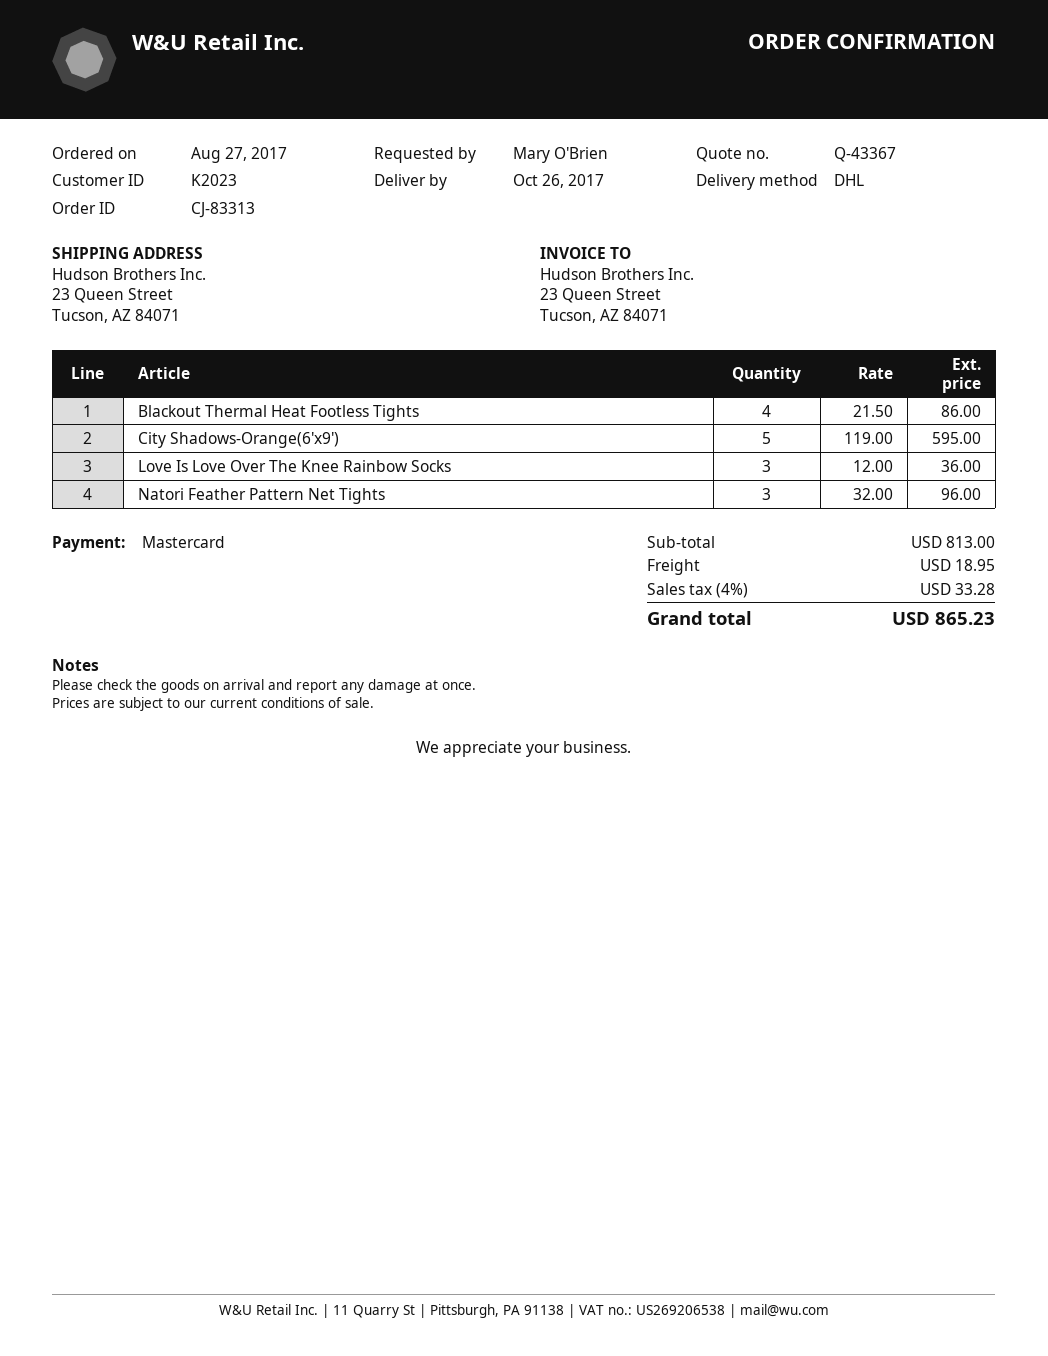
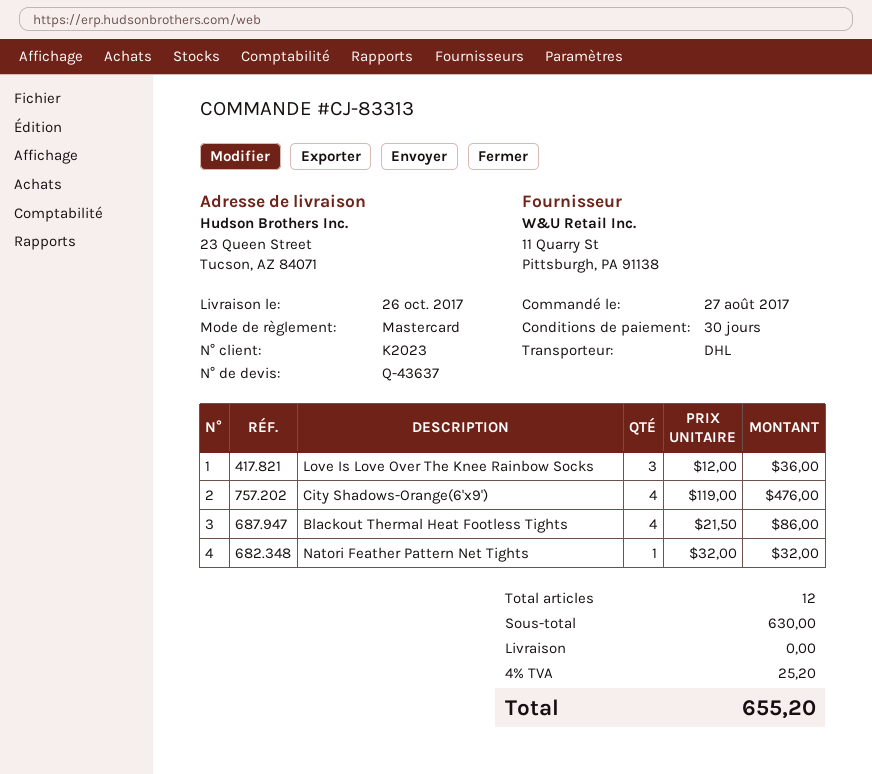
quote number: Q-43367 -> Q-43637
City Shadows-Orange(6'x9'): 5 x 119.00 = 595.00 -> 4 x 119.00 = 476.00
Natori Feather Pattern Net Tights: 3 x 32.00 = 96.00 -> 1 x 32.00 = 32.00
subtotal: 813.00 -> 630.00
shipping: 18.95 -> 0.00
tax: 4% = 33.28 -> 4% = 25.20
total: 865.23 -> 655.20

